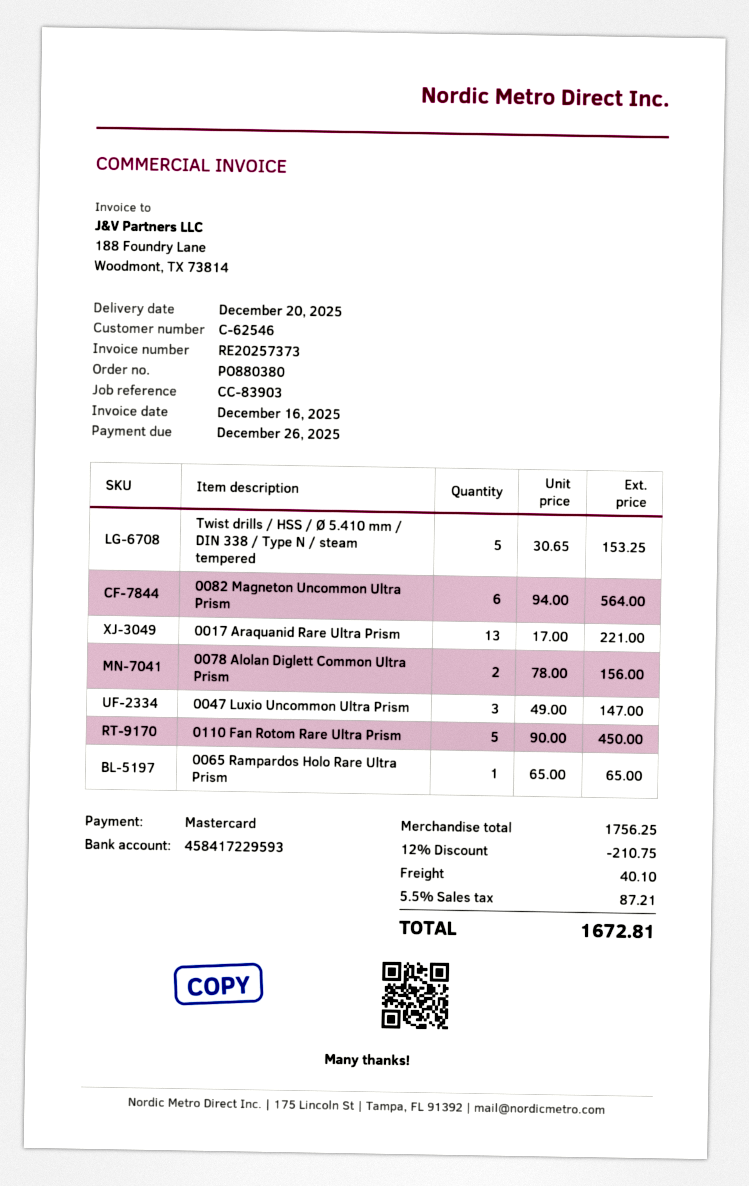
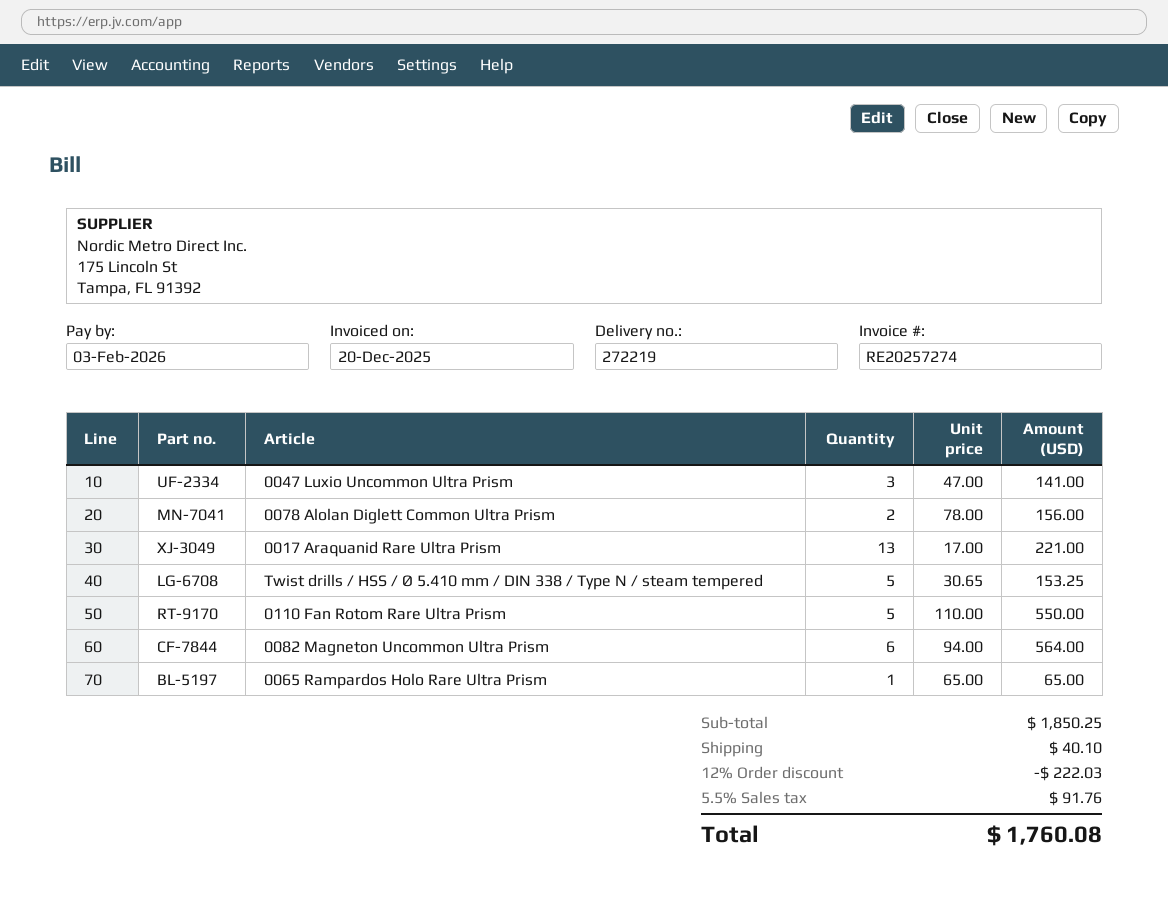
invoice number: RE20257373 -> RE20257274
invoice date: 2025-12-16 -> 2025-12-20
due date: 2025-12-26 -> 2026-02-03
0047 Luxio Uncommon Ultra Prism: 3 x 49.00 = 147.00 -> 3 x 47.00 = 141.00
0110 Fan Rotom Rare Ultra Prism: 5 x 90.00 = 450.00 -> 5 x 110.00 = 550.00
subtotal: 1756.25 -> 1850.25
discount: 12% = 210.75 -> 12% = 222.03
tax: 5.5% = 87.21 -> 5.5% = 91.76
total: 1672.81 -> 1760.08

